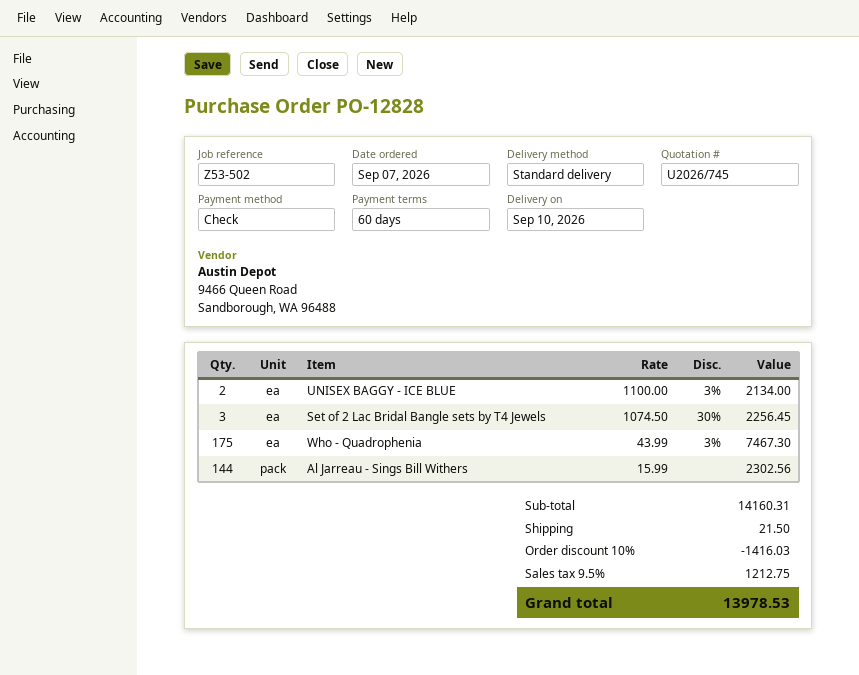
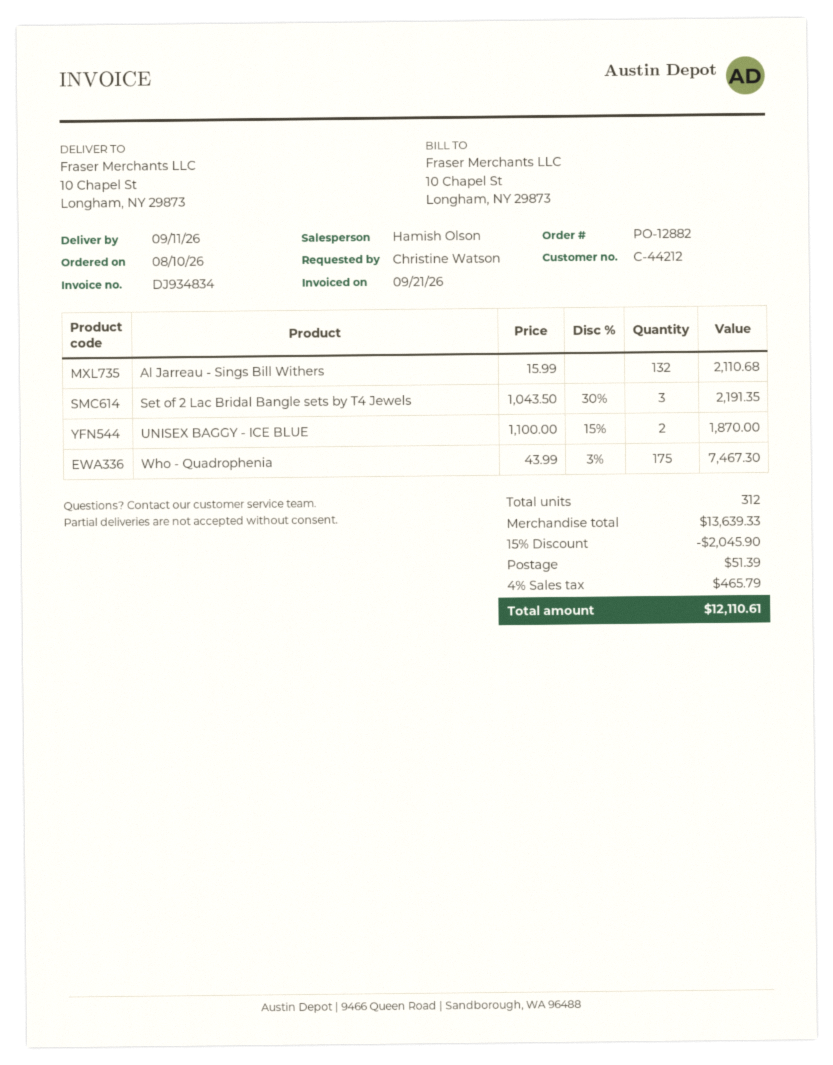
order number: PO-12828 -> PO-12882
order date: 2026-09-07 -> 2026-08-10
delivery date: 2026-09-10 -> 2026-09-11
UNISEX BAGGY - ICE BLUE: 2 x 1100.00 - 3% = 2134.00 -> 2 x 1100.00 - 15% = 1870.00
Set of 2 Lac Bridal Bangle sets by T4 Jewels: 3 x 1074.50 - 30% = 2256.45 -> 3 x 1043.50 - 30% = 2191.35
Al Jarreau - Sings Bill Withers: 144 x 15.99 = 2302.56 -> 132 x 15.99 = 2110.68
subtotal: 14160.31 -> 13639.33
discount: 10% = 1416.03 -> 15% = 2045.90
shipping: 21.50 -> 51.39
tax: 9.5% = 1212.75 -> 4% = 465.79
total: 13978.53 -> 12110.61

